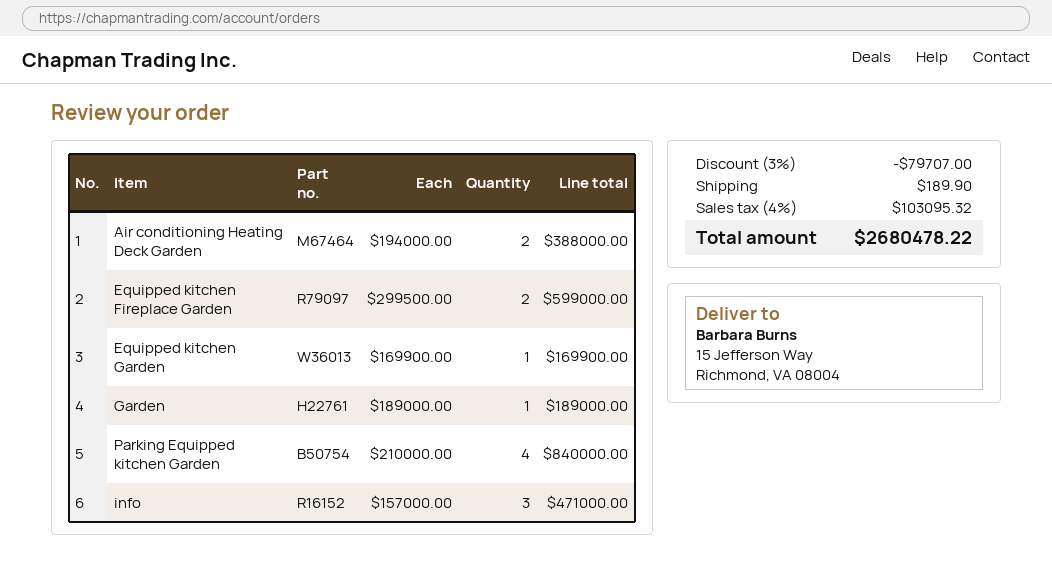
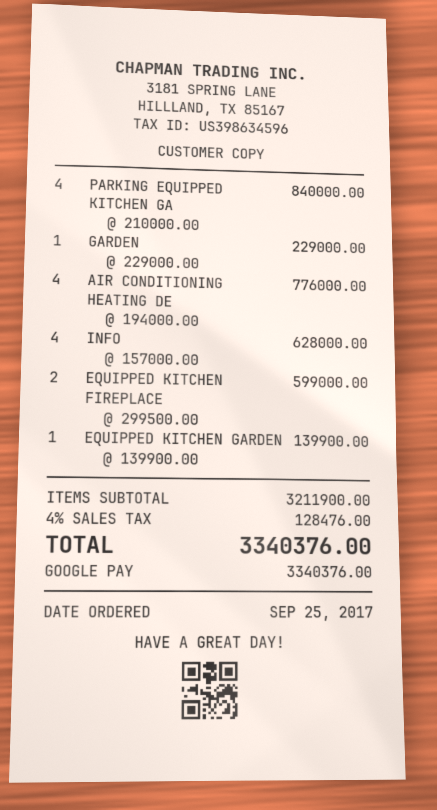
Air conditioning Heating Deck Garden: 2 x 194000.00 = 388000.00 -> 4 x 194000.00 = 776000.00
Equipped kitchen Garden: 1 x 169900.00 = 169900.00 -> 1 x 139900.00 = 139900.00
Garden: 1 x 189000.00 = 189000.00 -> 1 x 229000.00 = 229000.00
info: 3 x 157000.00 = 471000.00 -> 4 x 157000.00 = 628000.00
discount: 3% = 79707.00 -> none
shipping: 189.90 -> none
tax: 4% = 103095.32 -> 4% = 128476.00
total: 2680478.22 -> 3340376.00

